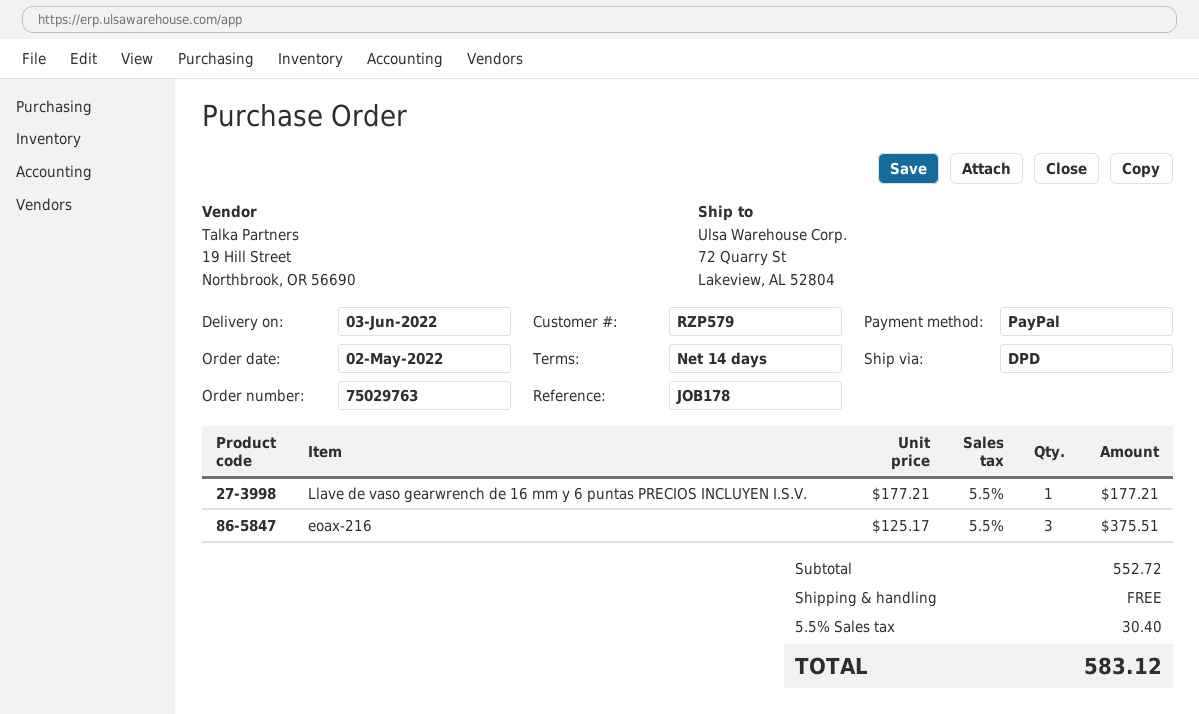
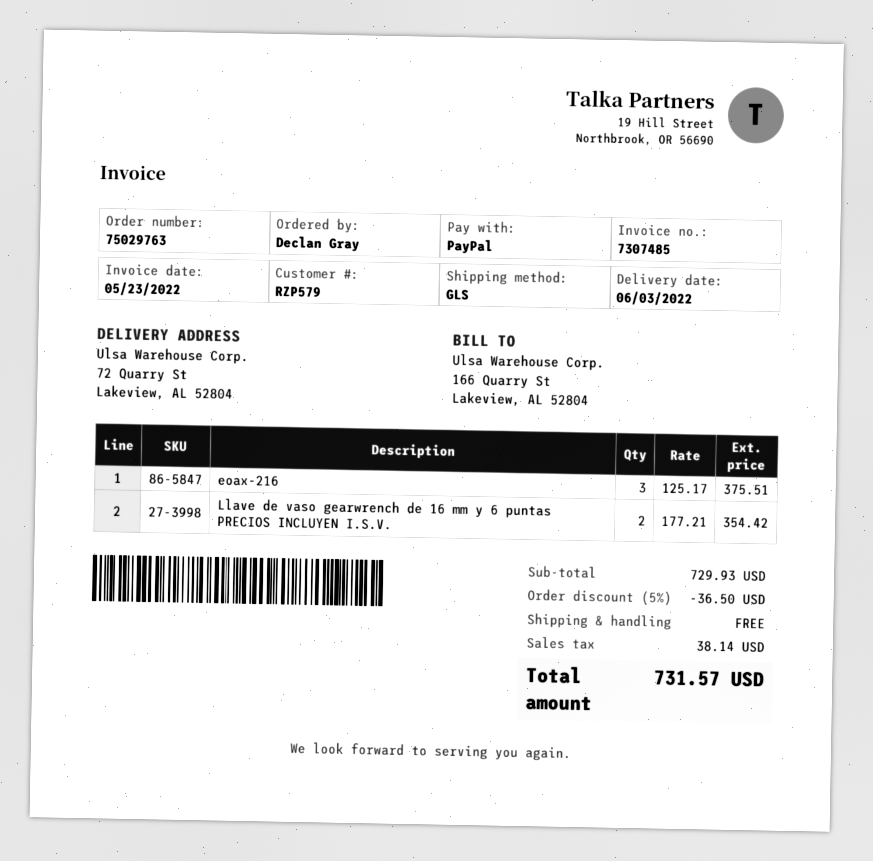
shipping method: DPD -> GLS
Llave de vaso gearwrench de 16 mm y 6 puntas PRECIOS INCLUYEN I.S.V.: 1 x 177.21 = 177.21 -> 2 x 177.21 = 354.42
subtotal: 552.72 -> 729.93
discount: none -> 5% = 36.50
tax: 30.40 -> 38.14
total: 583.12 -> 731.57

